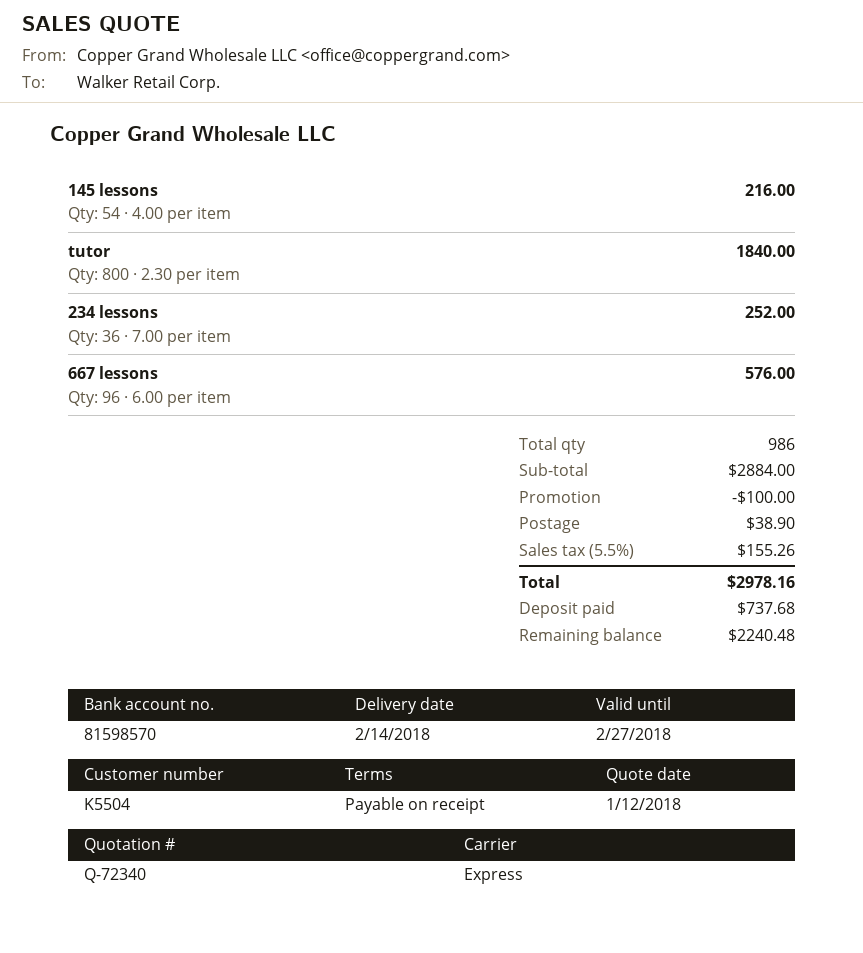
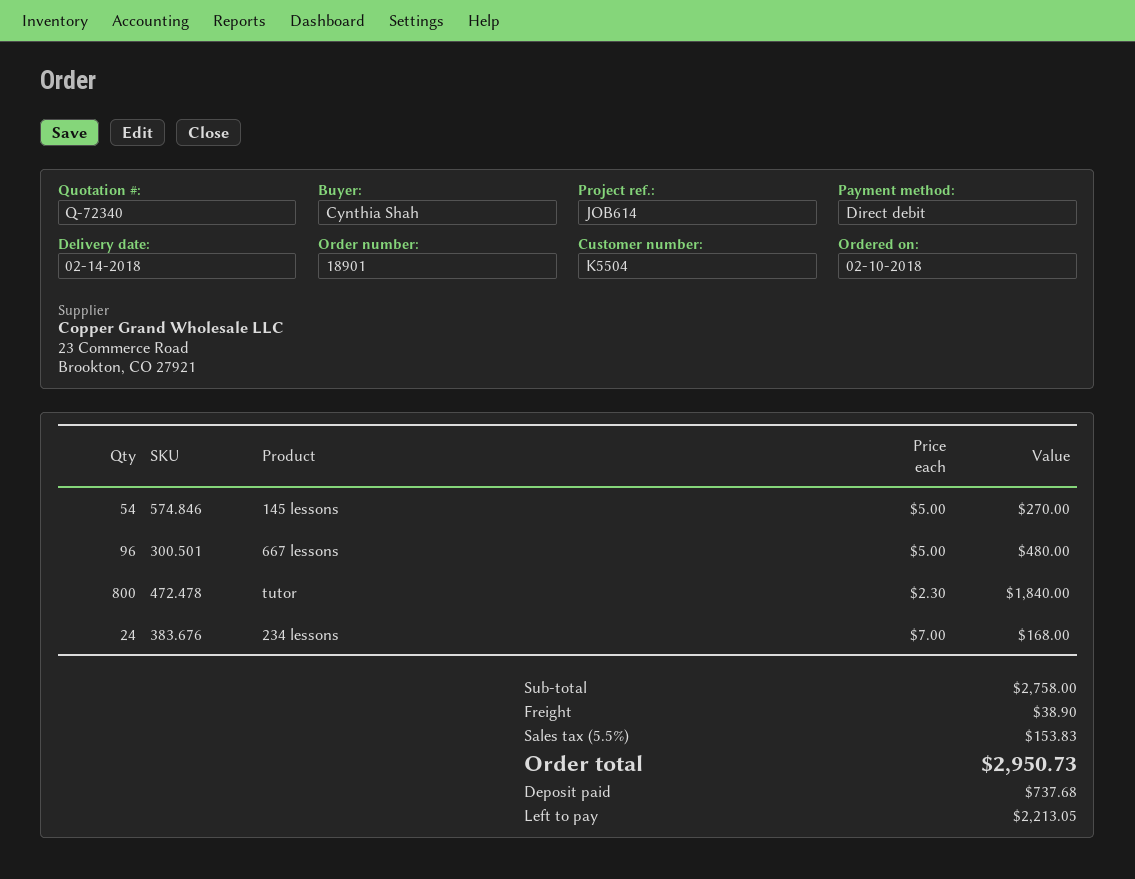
145 lessons: 54 x 4.00 = 216.00 -> 54 x 5.00 = 270.00
234 lessons: 36 x 7.00 = 252.00 -> 24 x 7.00 = 168.00
667 lessons: 96 x 6.00 = 576.00 -> 96 x 5.00 = 480.00
subtotal: 2884.00 -> 2758.00
discount: 100.00 -> none
tax: 5.5% = 155.26 -> 5.5% = 153.83
total: 2978.16 -> 2950.73
balance: 2240.48 -> 2213.05

